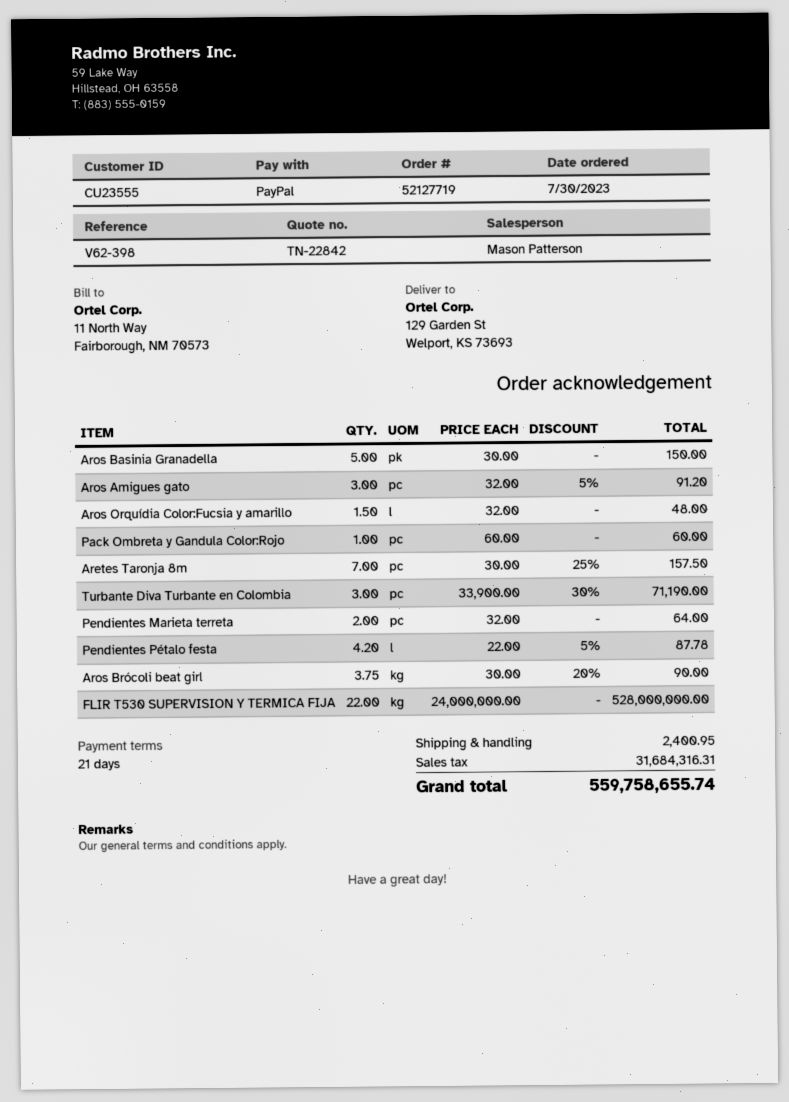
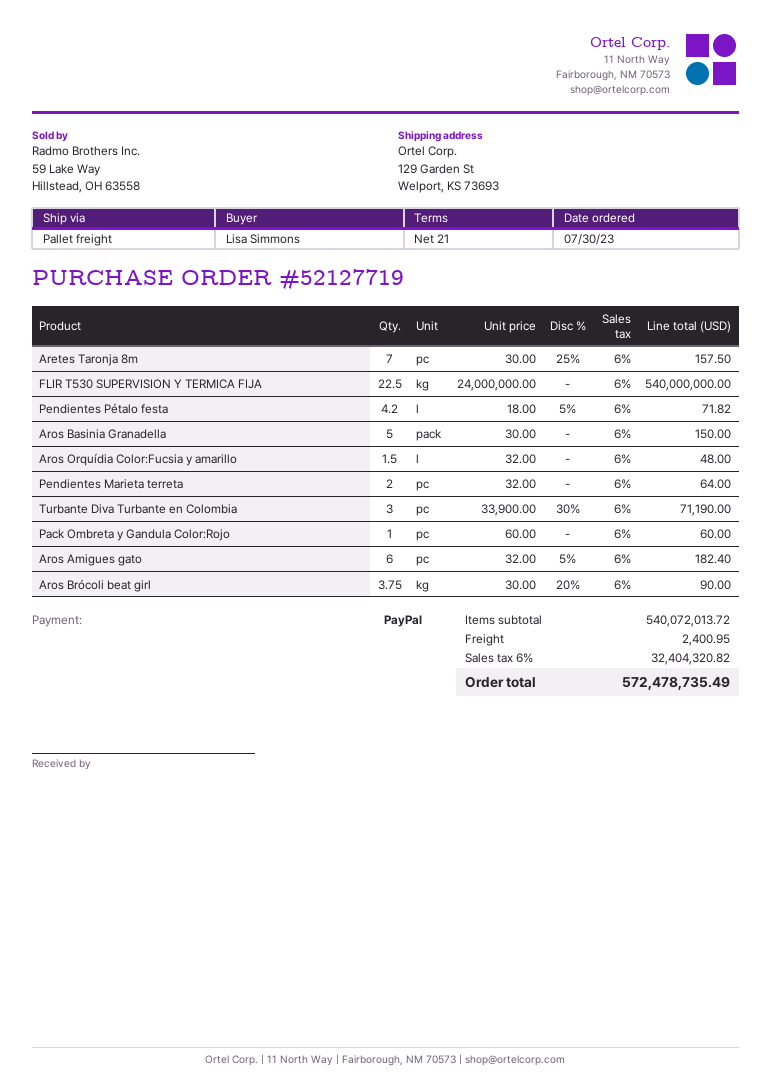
Aros Amigues gato: 3 x 32.00 - 5% = 91.20 -> 6 x 32.00 - 5% = 182.40
Pendientes Pétalo festa: 4.2 x 22.00 - 5% = 87.78 -> 4.2 x 18.00 - 5% = 71.82
FLIR T530 SUPERVISION Y TERMICA FIJA: 22 x 24000000.00 = 528000000.00 -> 22.5 x 24000000.00 = 540000000.00
tax: 31684316.31 -> 32404320.82
total: 559758655.74 -> 572478735.49

